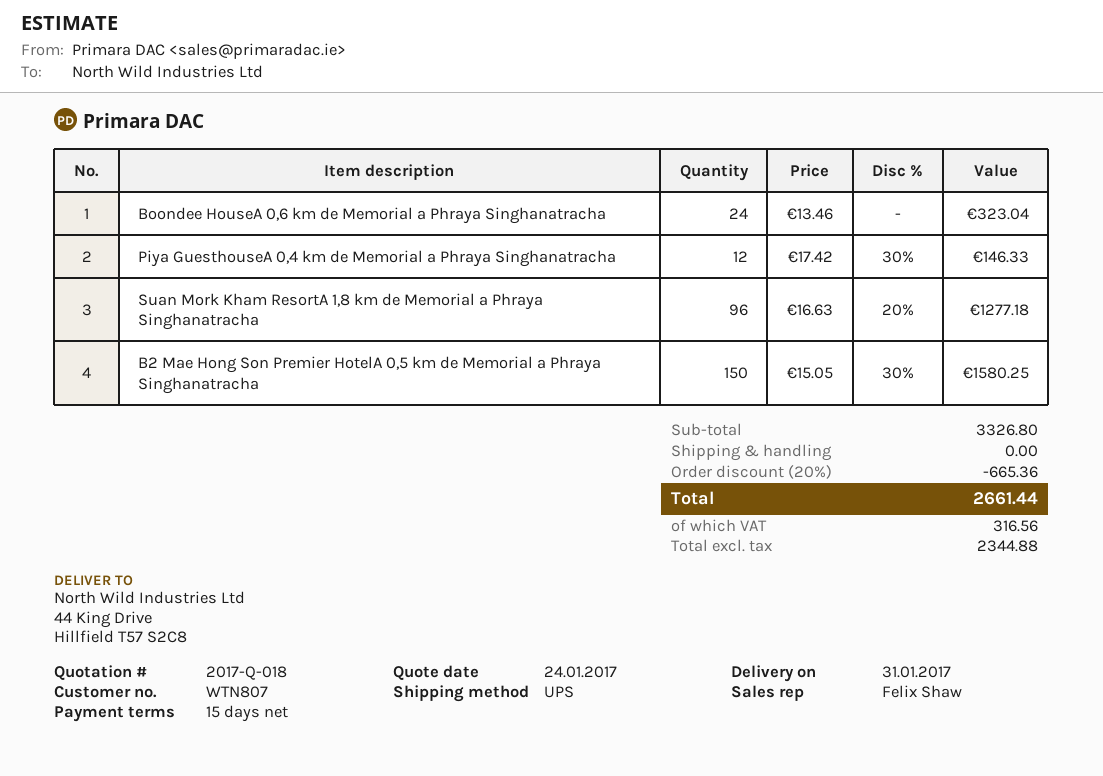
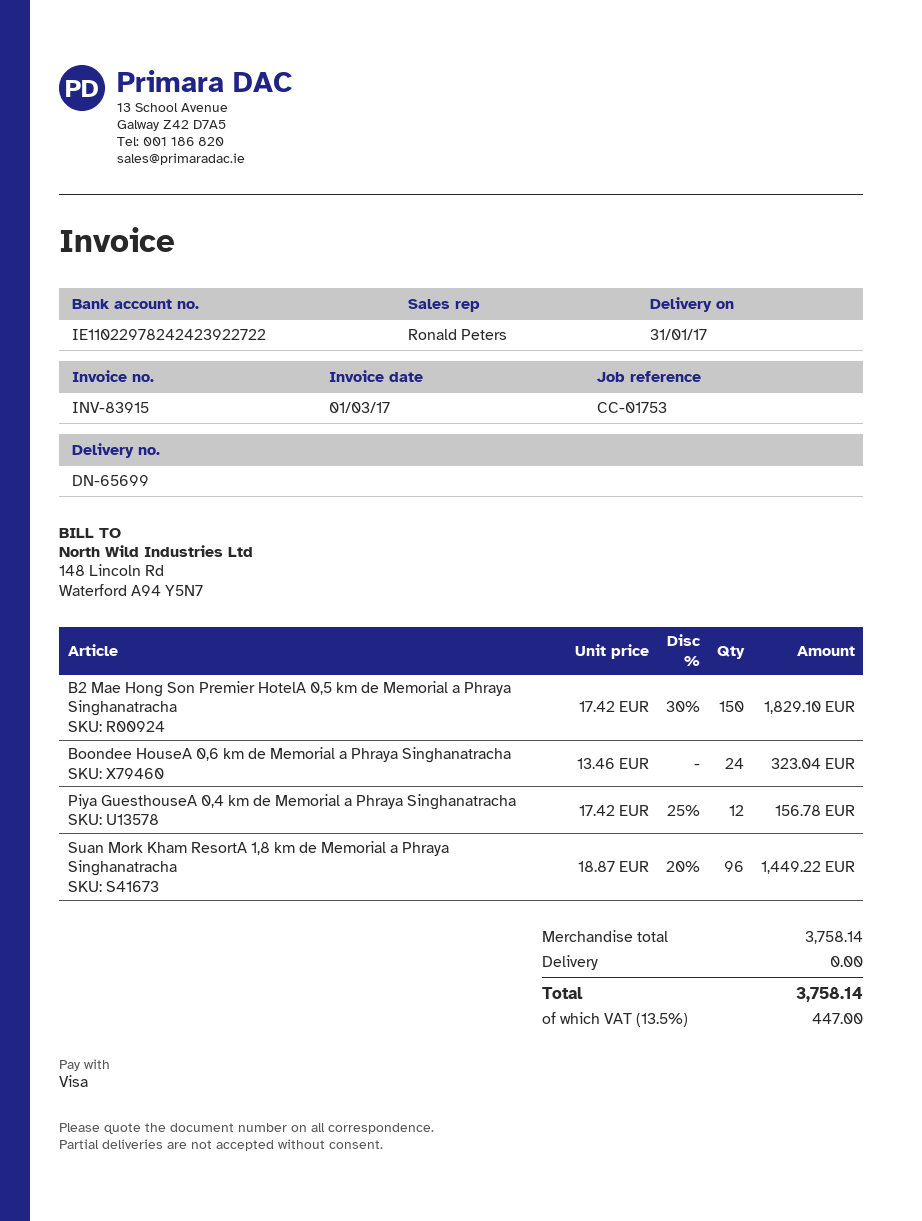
sales rep: Felix Shaw -> Ronald Peters
Piya GuesthouseA 0,4 km de Memorial a Phraya Singhanatracha: 12 x 17.42 - 30% = 146.33 -> 12 x 17.42 - 25% = 156.78
Suan Mork Kham ResortA 1,8 km de Memorial a Phraya Singhanatracha: 96 x 16.63 - 20% = 1277.18 -> 96 x 18.87 - 20% = 1449.22
B2 Mae Hong Son Premier HotelA 0,5 km de Memorial a Phraya Singhanatracha: 150 x 15.05 - 30% = 1580.25 -> 150 x 17.42 - 30% = 1829.10
subtotal: 3326.80 -> 3758.14
discount: 20% = 665.36 -> none
tax: 316.56 -> 447.00
total: 2661.44 -> 3758.14

